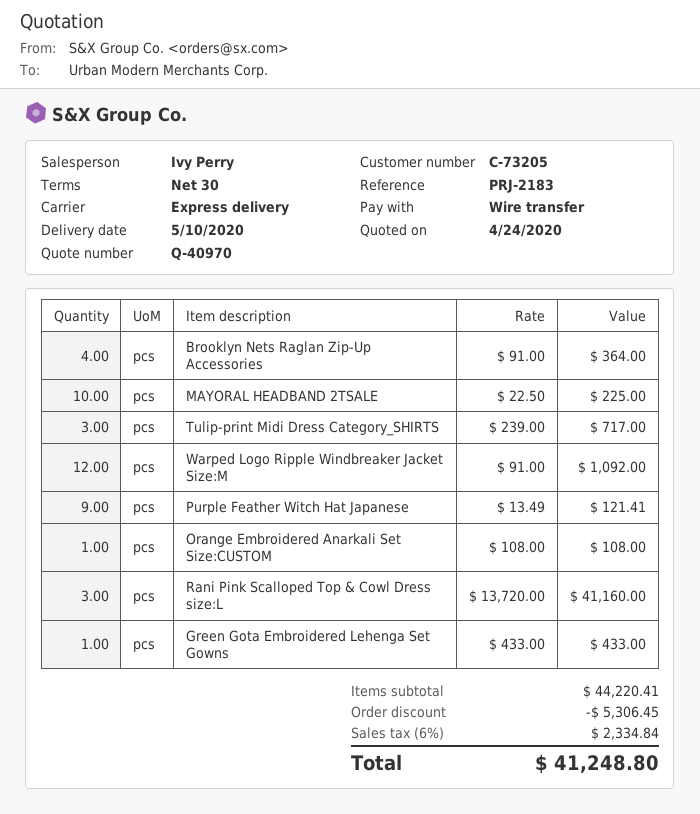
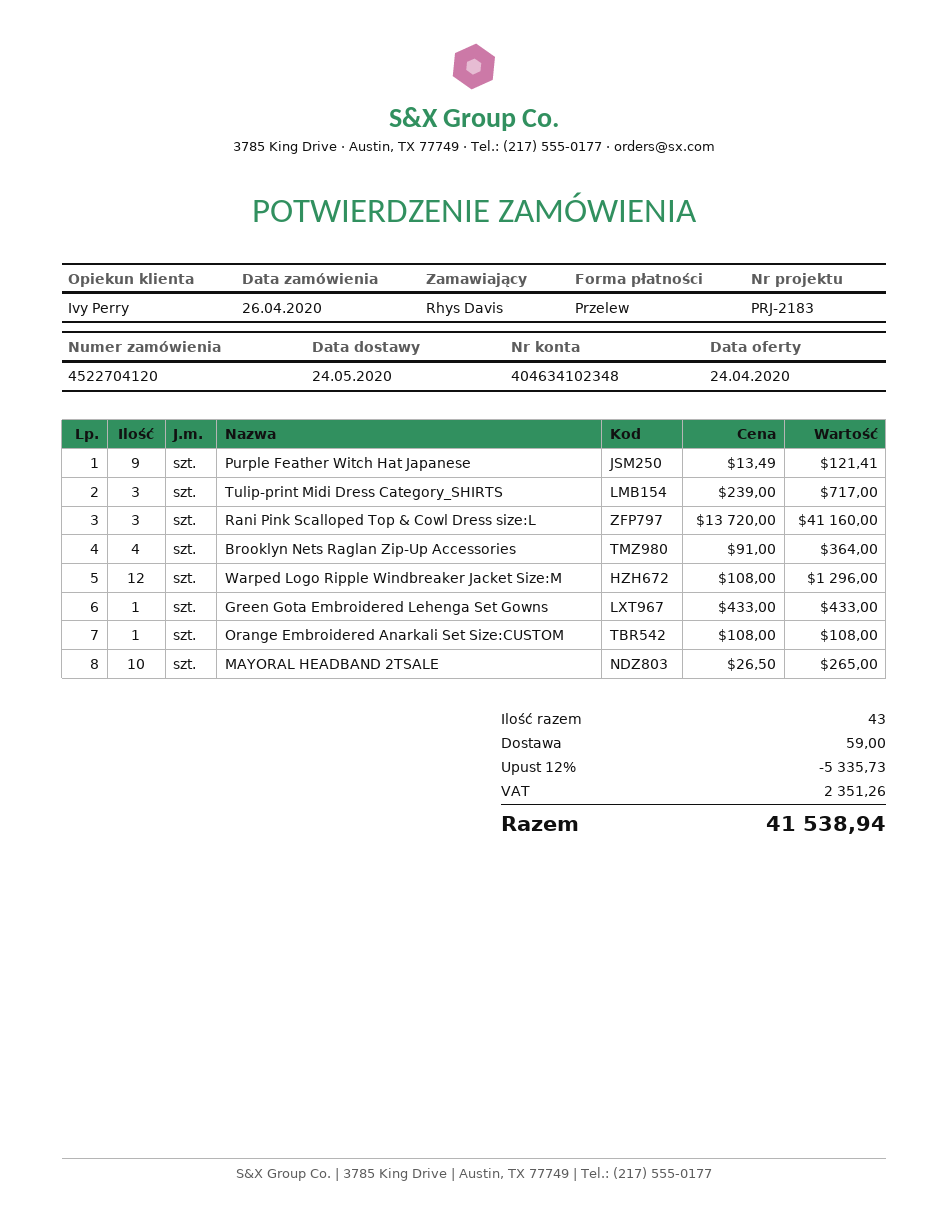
delivery date: 2020-05-10 -> 2020-05-24
MAYORAL HEADBAND 2TSALE: 10 x 22.50 = 225.00 -> 10 x 26.50 = 265.00
Warped Logo Ripple Windbreaker Jacket Size:M: 12 x 91.00 = 1092.00 -> 12 x 108.00 = 1296.00
discount: 5306.45 -> 5335.73
shipping: none -> 59.00
tax: 2334.84 -> 2351.26
total: 41248.80 -> 41538.94

